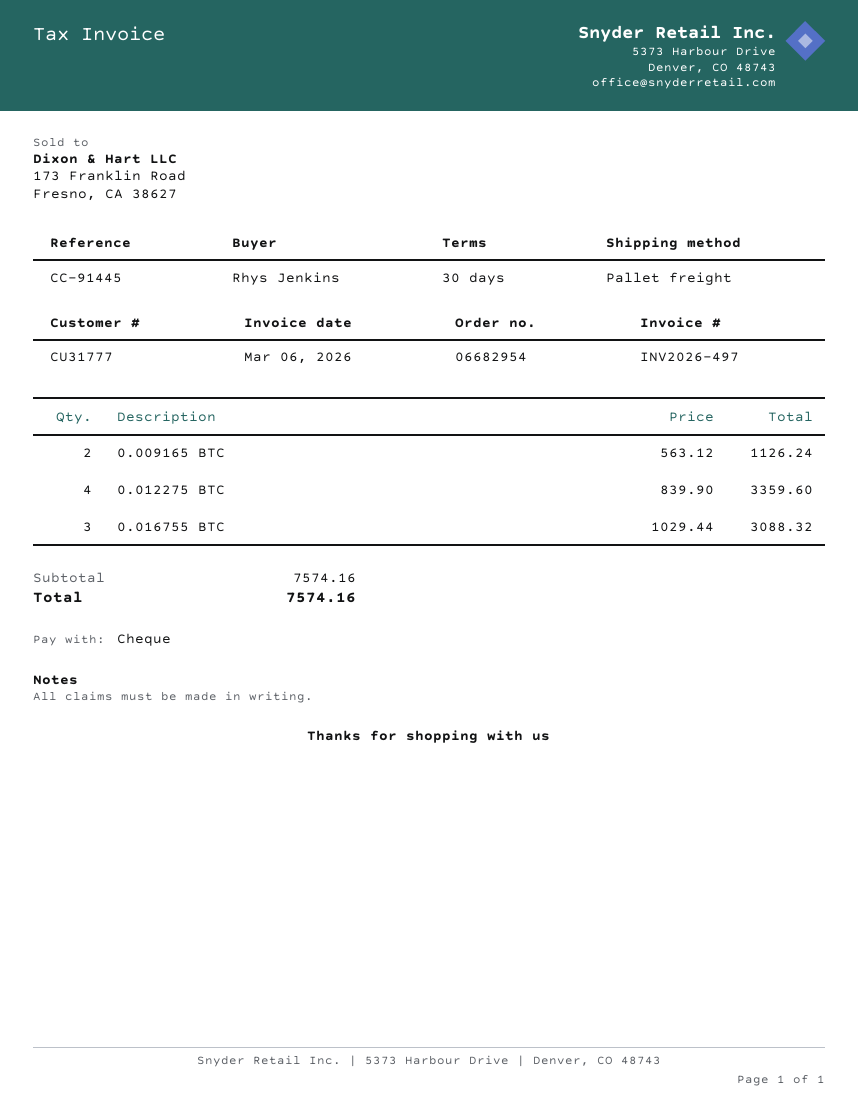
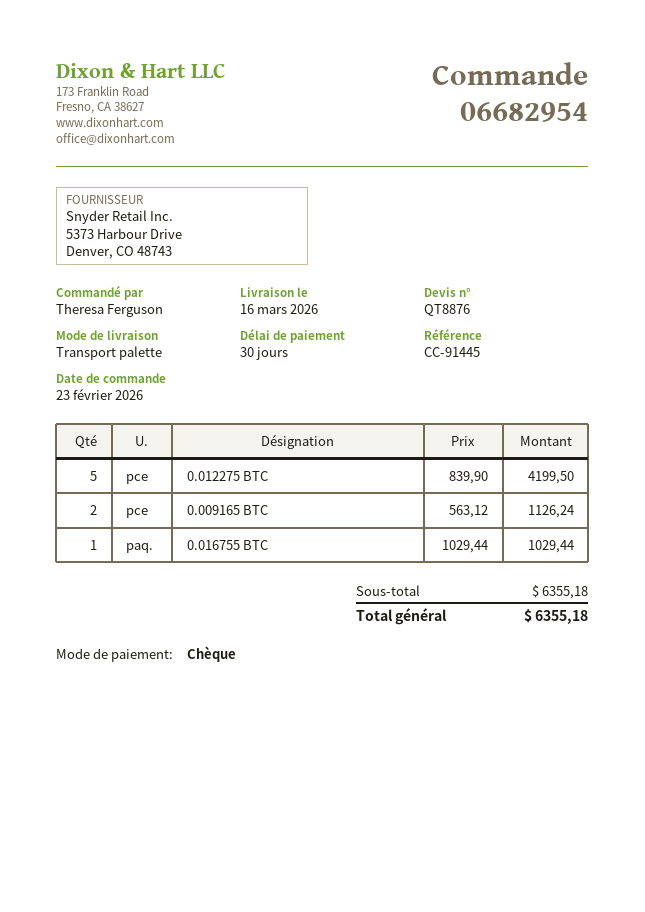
ordered by: Rhys Jenkins -> Theresa Ferguson
0.012275 BTC: 4 x 839.90 = 3359.60 -> 5 x 839.90 = 4199.50
0.016755 BTC: 3 x 1029.44 = 3088.32 -> 1 x 1029.44 = 1029.44
subtotal: 7574.16 -> 6355.18
total: 7574.16 -> 6355.18

